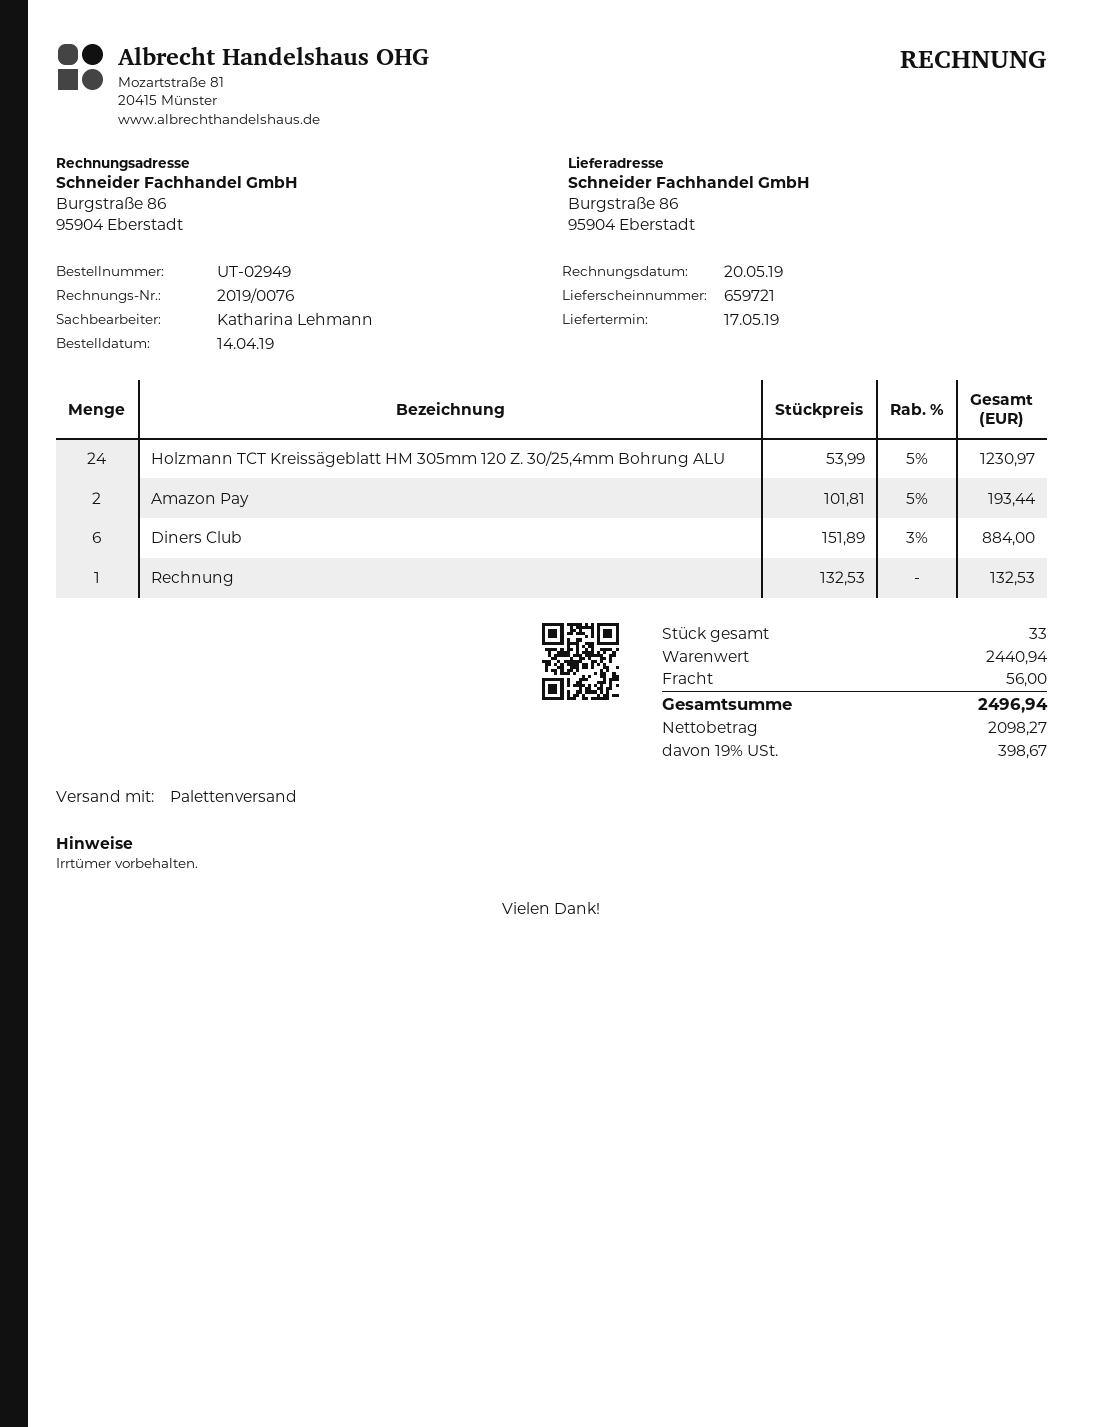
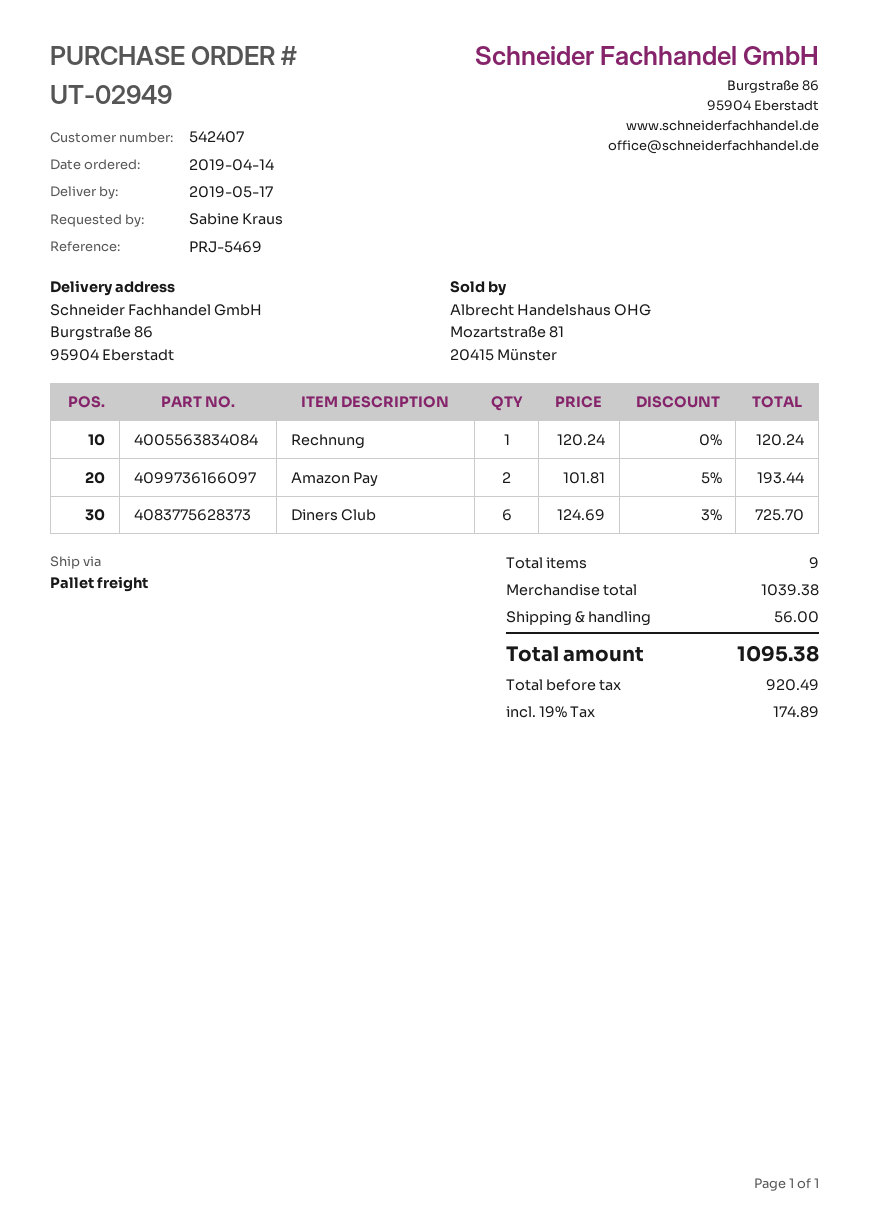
Holzmann TCT Kreissägeblatt HM 305mm 120 Z. 30/25,4mm Bohrung ALU: 24 x 53.99 - 5% = 1230.97 -> none
Diners Club: 6 x 151.89 - 3% = 884.00 -> 6 x 124.69 - 3% = 725.70
Rechnung: 1 x 132.53 = 132.53 -> 1 x 120.24 = 120.24
total quantity: 33 -> 9
subtotal: 2440.94 -> 1039.38
net: 2098.27 -> 920.49
tax: 19% = 398.67 -> 19% = 174.89
total: 2496.94 -> 1095.38

